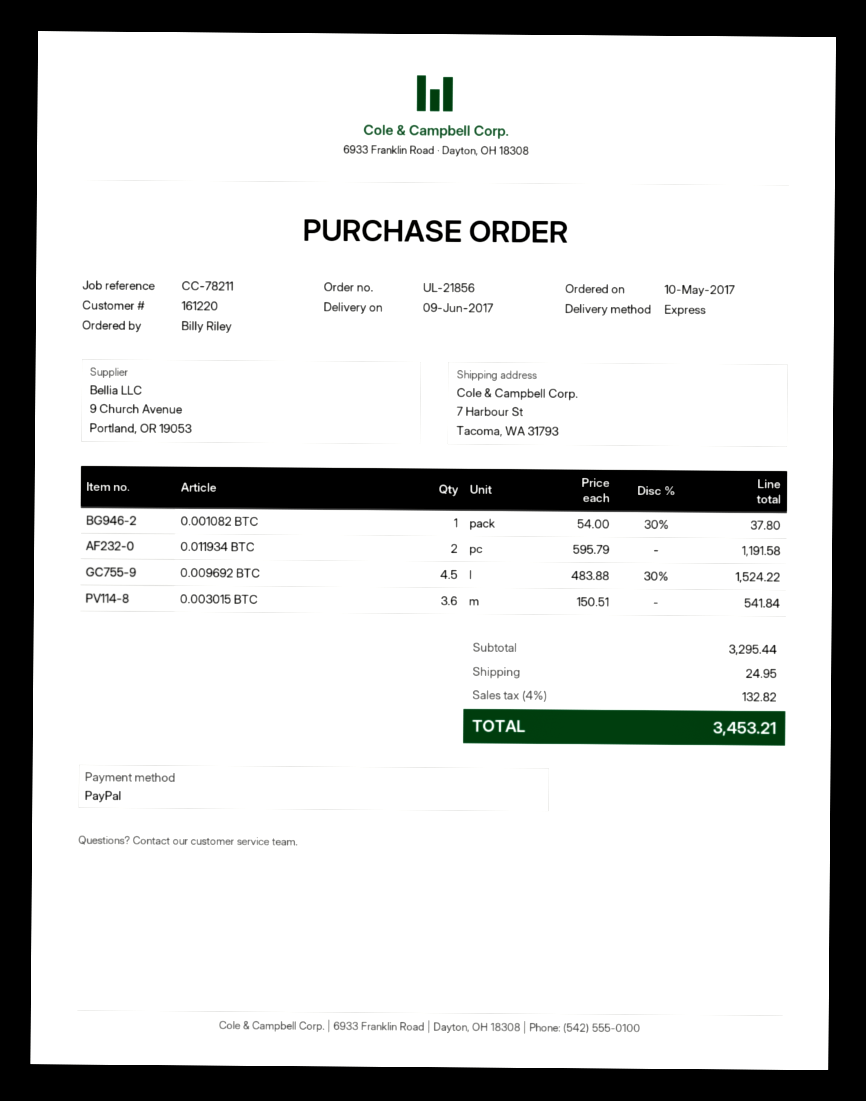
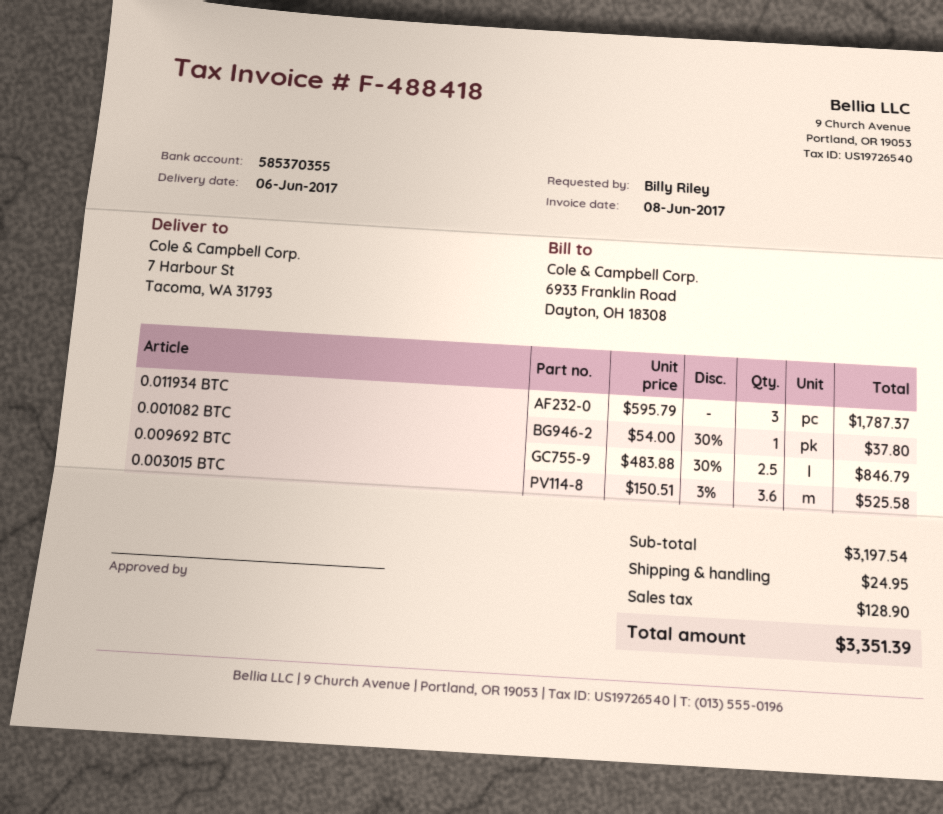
delivery date: 2017-06-09 -> 2017-06-06
0.011934 BTC: 2 x 595.79 = 1191.58 -> 3 x 595.79 = 1787.37
0.009692 BTC: 4.5 x 483.88 - 30% = 1524.22 -> 2.5 x 483.88 - 30% = 846.79
0.003015 BTC: 3.6 x 150.51 = 541.84 -> 3.6 x 150.51 - 3% = 525.58
subtotal: 3295.44 -> 3197.54
tax: 132.82 -> 128.90
total: 3453.21 -> 3351.39

